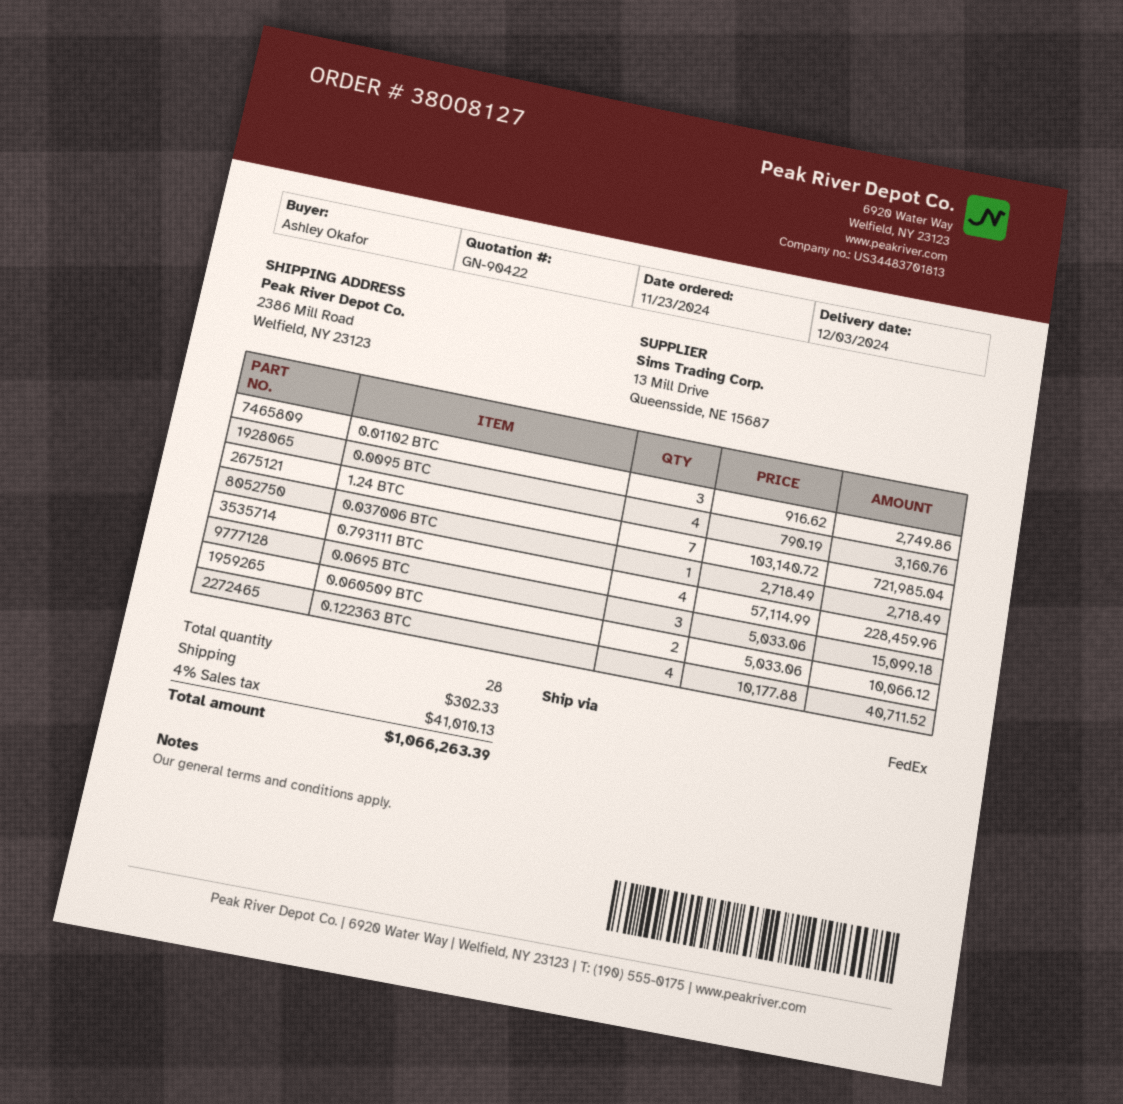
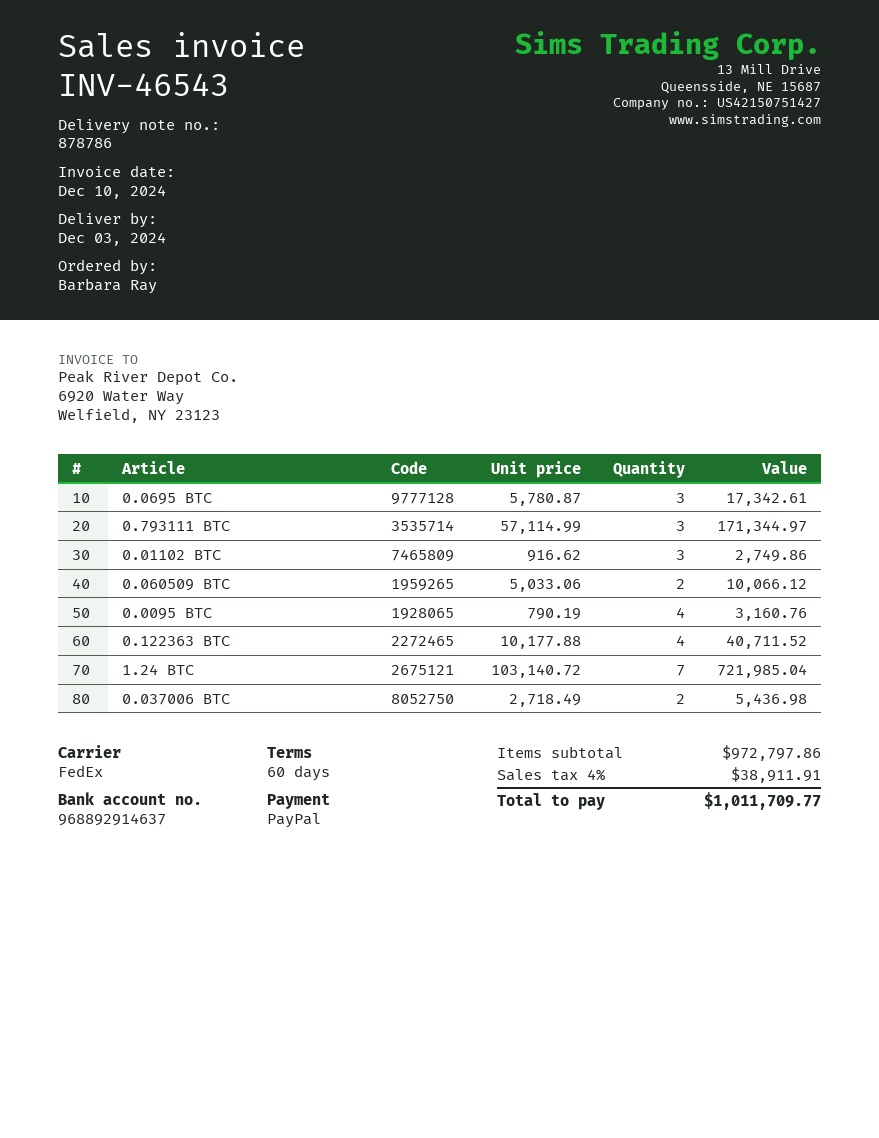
ordered by: Ashley Okafor -> Barbara Ray
0.037006 BTC: 1 x 2718.49 = 2718.49 -> 2 x 2718.49 = 5436.98
0.793111 BTC: 4 x 57114.99 = 228459.96 -> 3 x 57114.99 = 171344.97
0.0695 BTC: 3 x 5033.06 = 15099.18 -> 3 x 5780.87 = 17342.61
shipping: 302.33 -> none
tax: 4% = 41010.13 -> 4% = 38911.91
total: 1066263.39 -> 1011709.77

